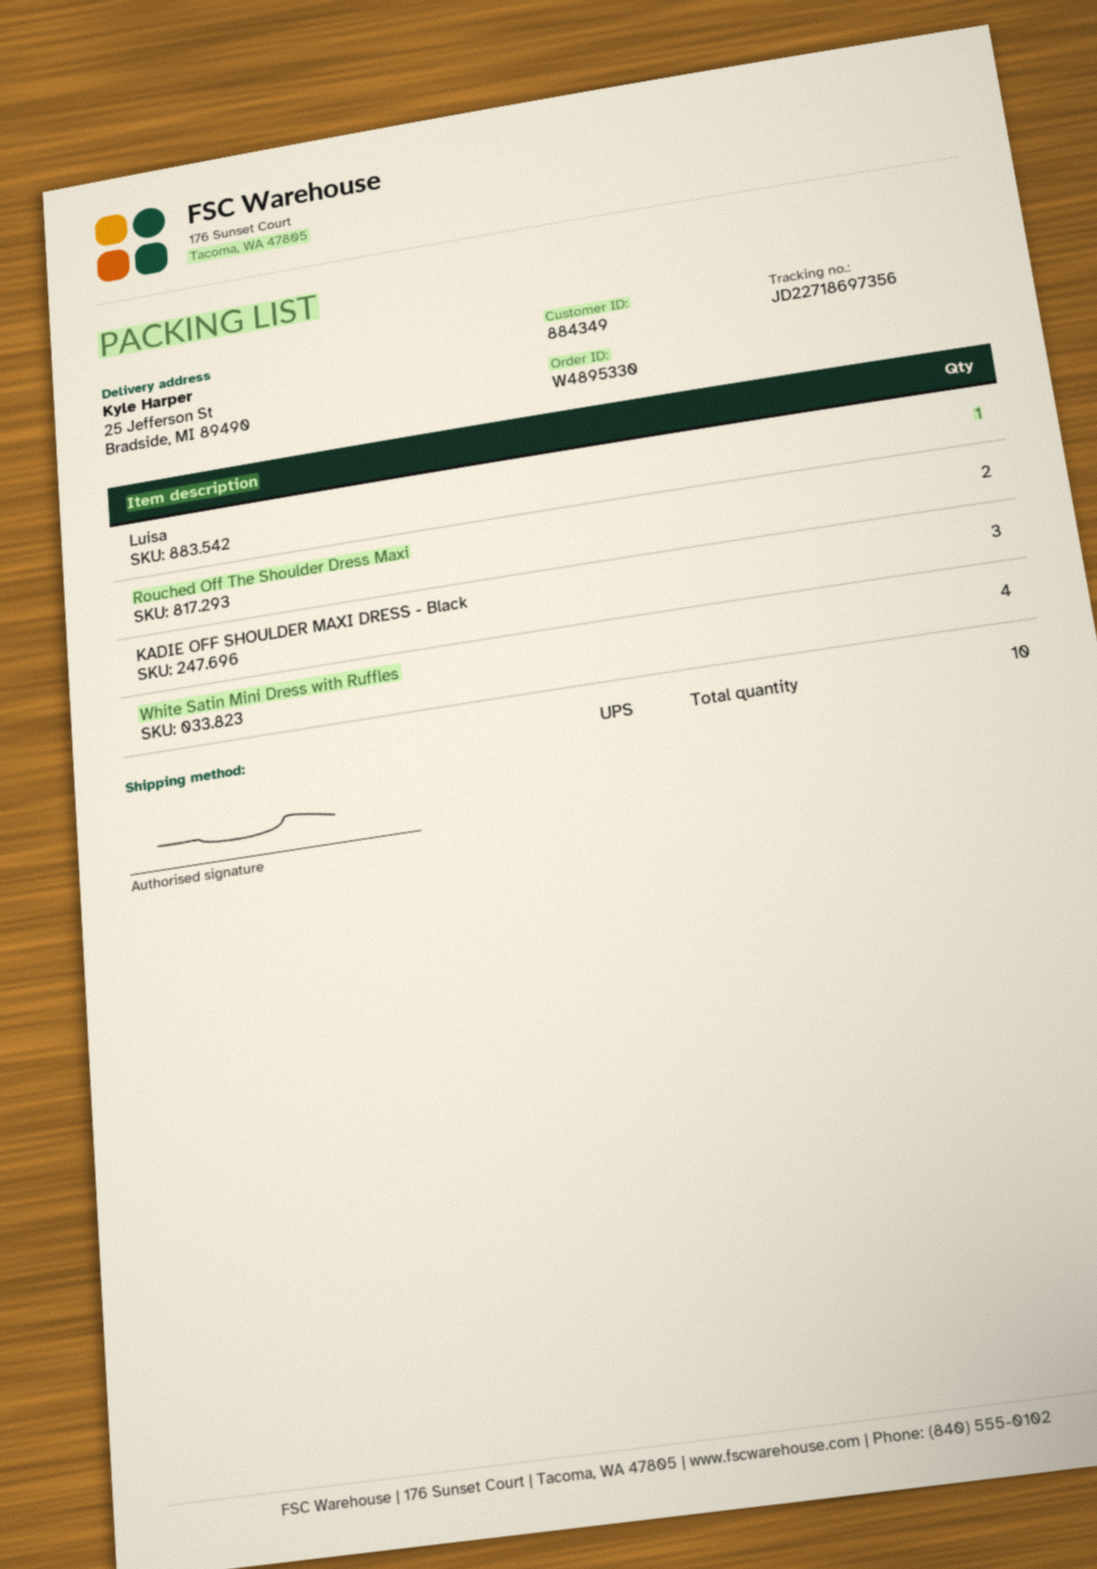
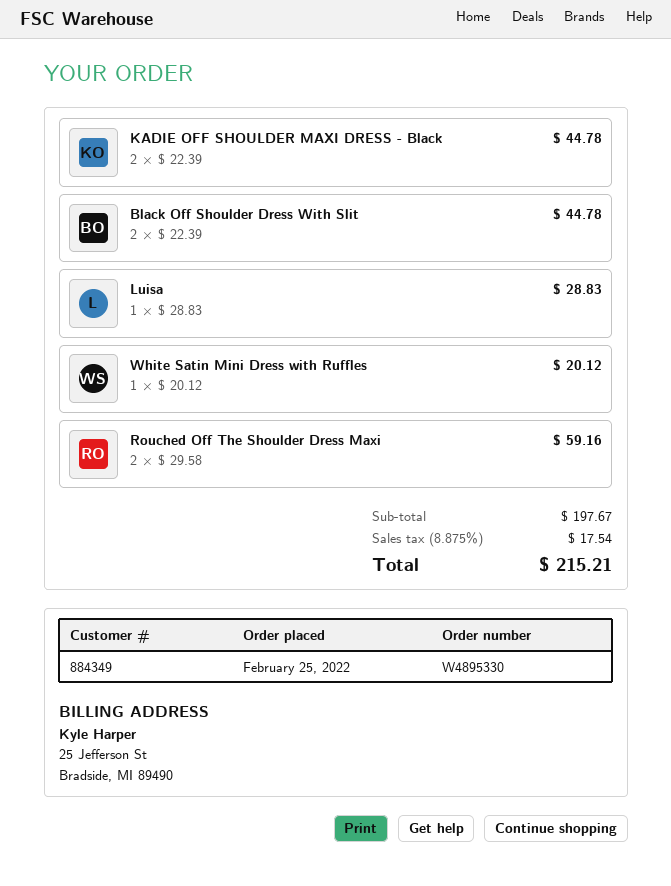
KADIE OFF SHOULDER MAXI DRESS - Black: 3 -> 2
White Satin Mini Dress with Ruffles: 4 -> 1
Black Off Shoulder Dress With Slit: none -> 2

